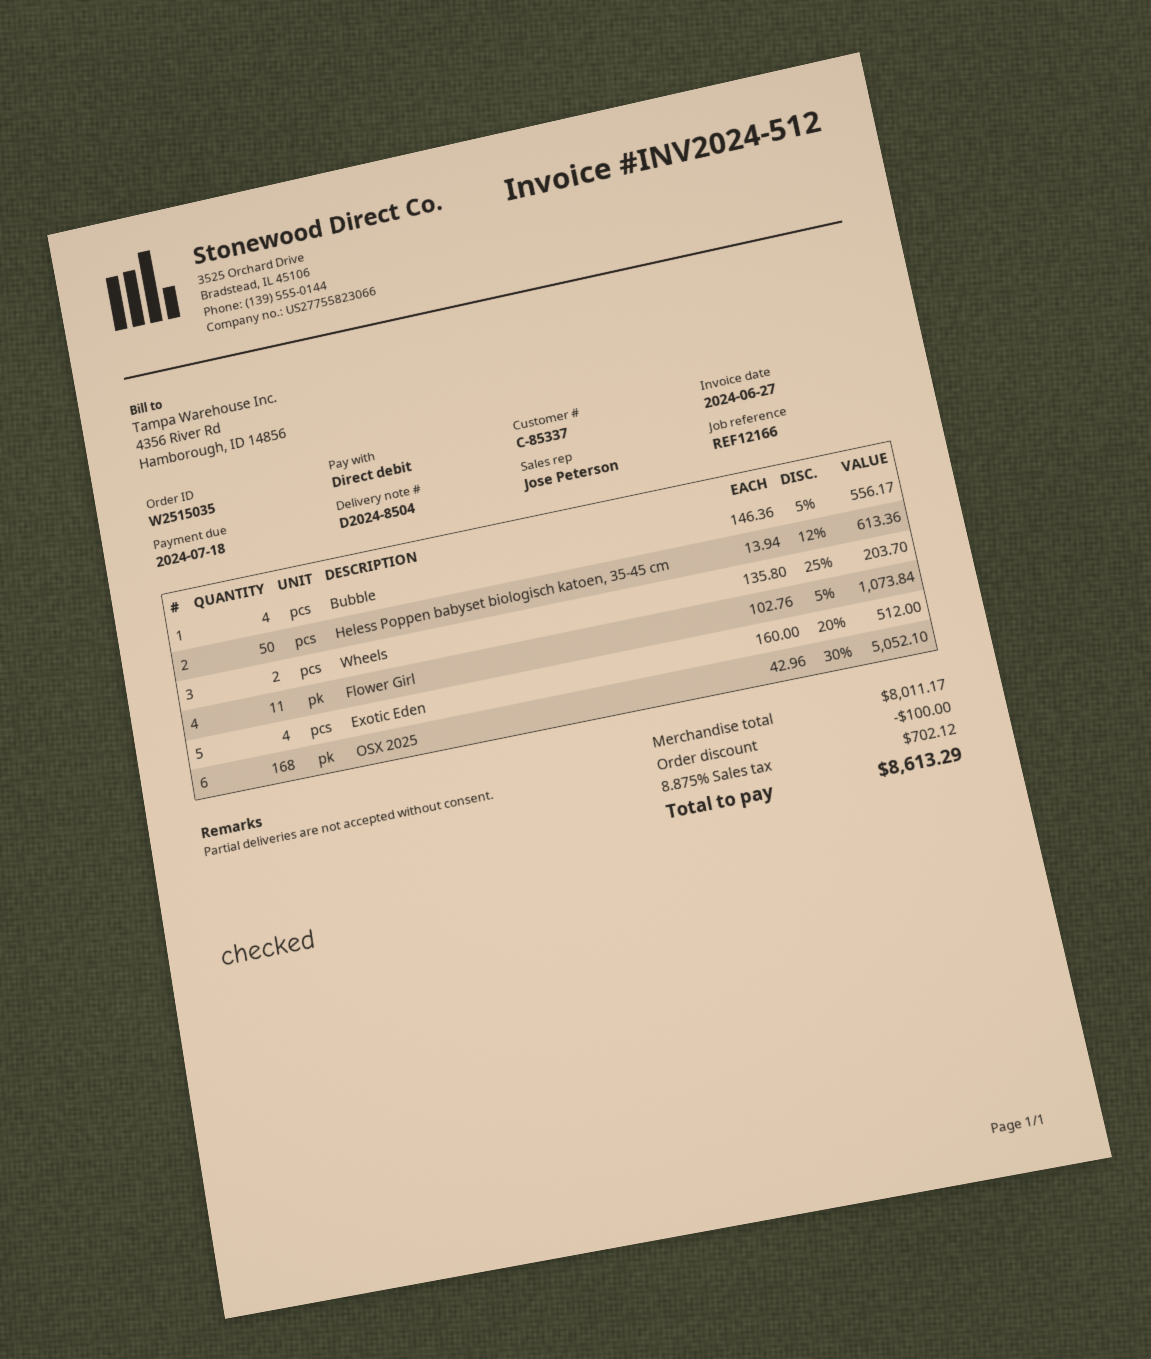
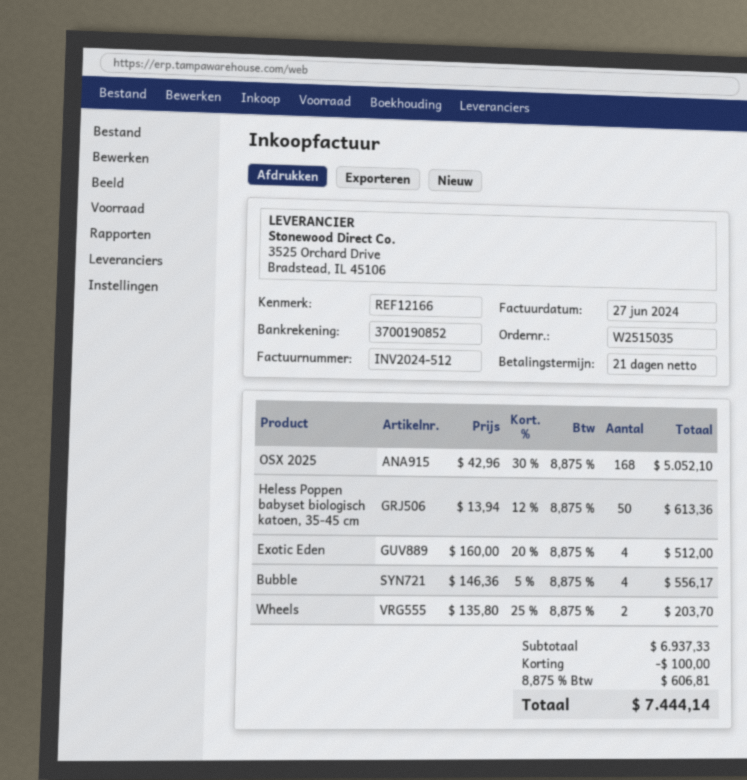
Flower Girl: 11 x 102.76 - 5% = 1073.84 -> none
subtotal: 8011.17 -> 6937.33
tax: 8.875% = 702.12 -> 8.875% = 606.81
total: 8613.29 -> 7444.14

